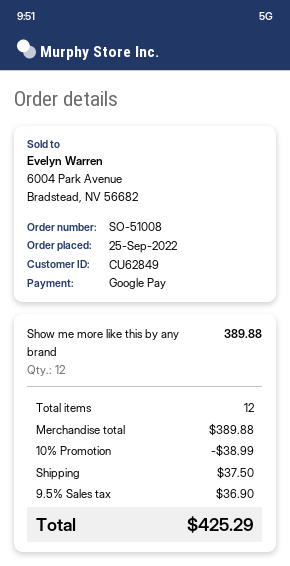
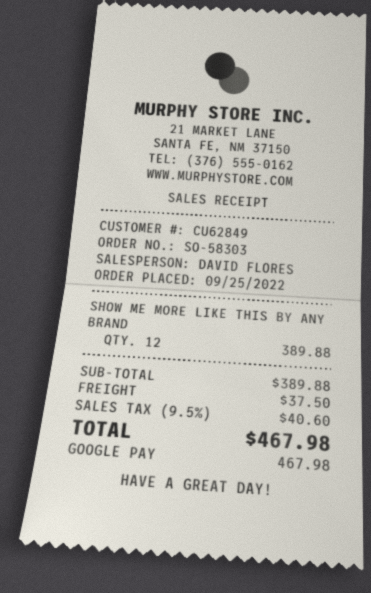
order number: SO-51008 -> SO-58303
discount: 10% = 38.99 -> none
tax: 9.5% = 36.90 -> 9.5% = 40.60
total: 425.29 -> 467.98

